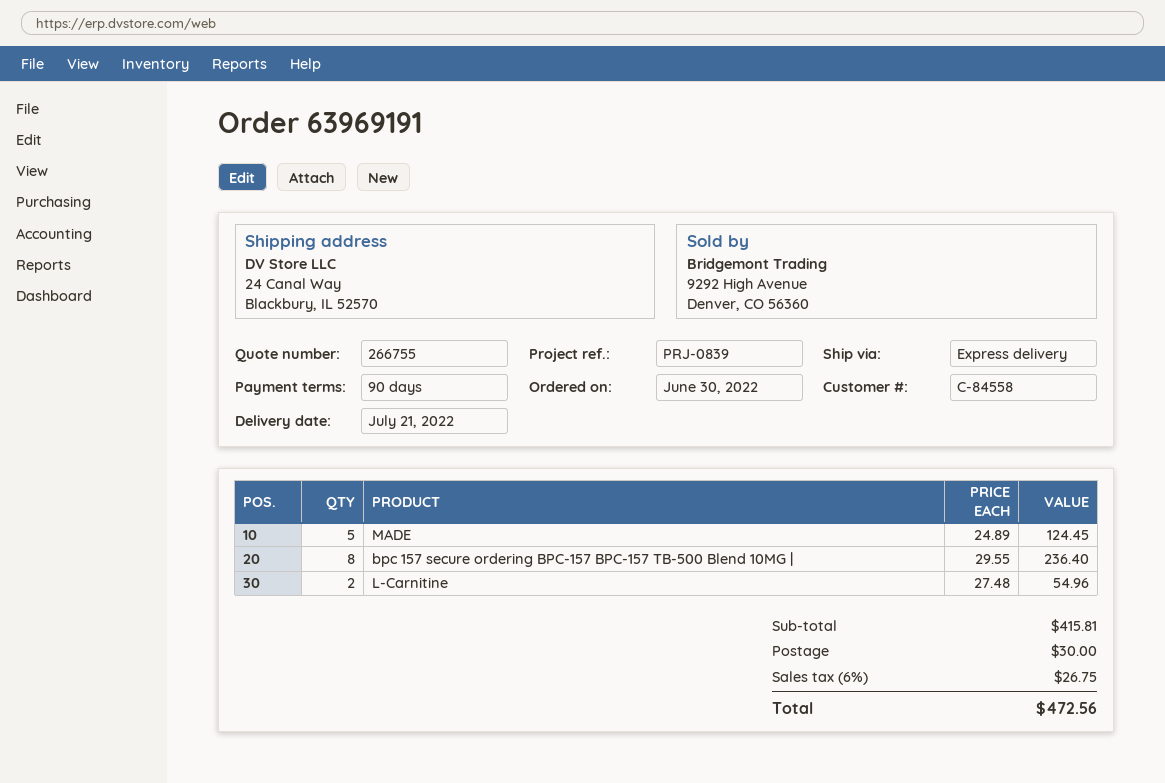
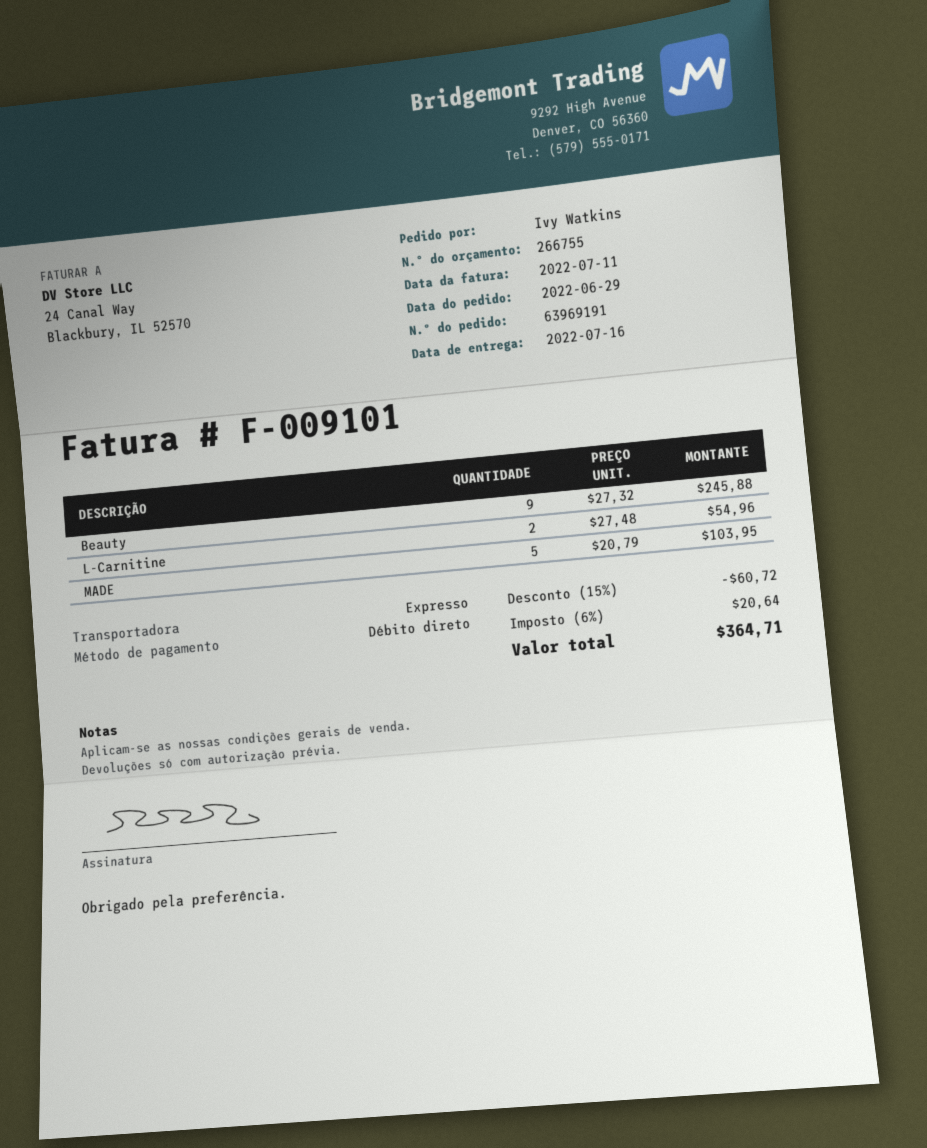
order date: 2022-06-30 -> 2022-06-29
delivery date: 2022-07-21 -> 2022-07-16
MADE: 5 x 24.89 = 124.45 -> 5 x 20.79 = 103.95
bpc 157 secure ordering BPC-157 BPC-157 TB-500 Blend 10MG |: 8 x 29.55 = 236.40 -> none
Beauty: none -> 9 x 27.32 = 245.88
discount: none -> 15% = 60.72
shipping: 30.00 -> none
tax: 6% = 26.75 -> 6% = 20.64
total: 472.56 -> 364.71

